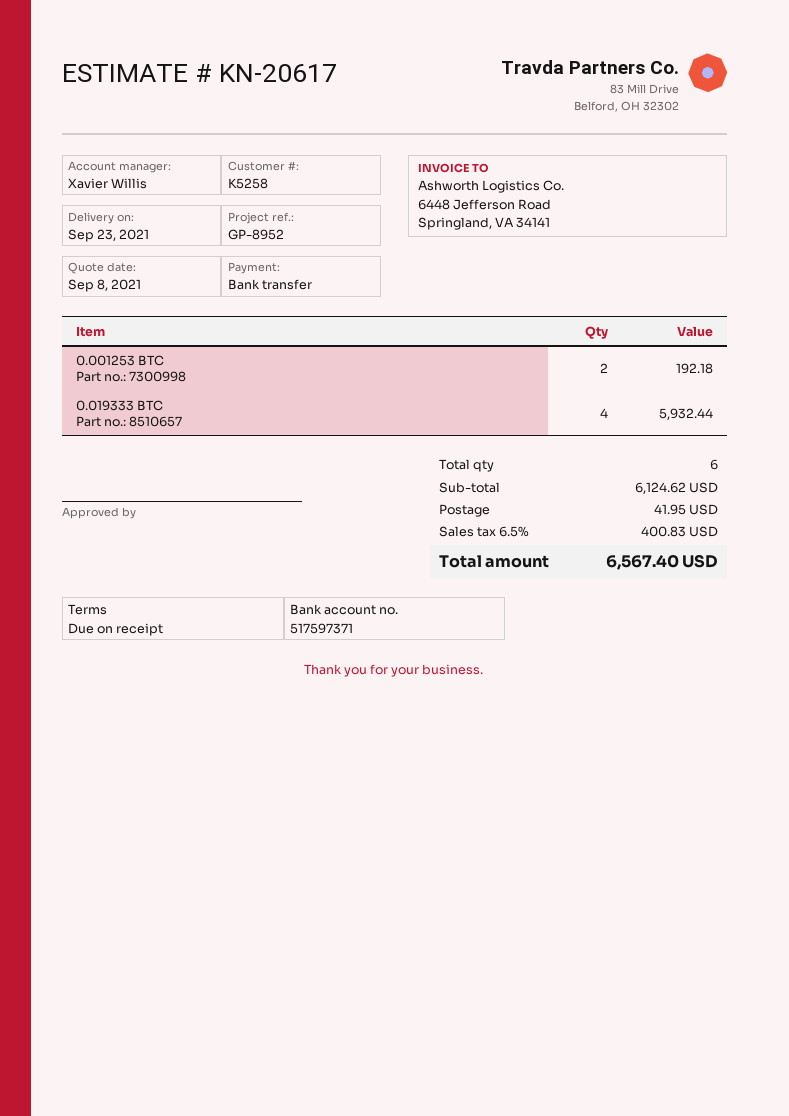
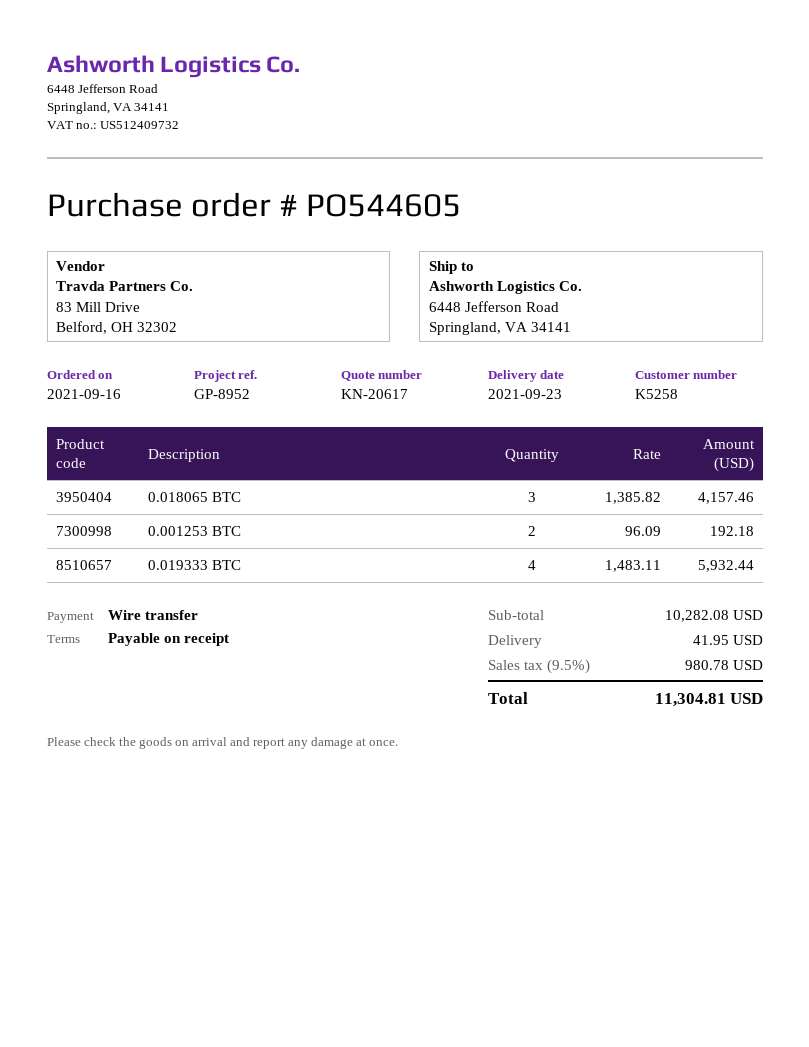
0.018065 BTC: none -> 3 for 4157.46
subtotal: 6124.62 -> 10282.08
tax: 6.5% = 400.83 -> 9.5% = 980.78
total: 6567.40 -> 11304.81

